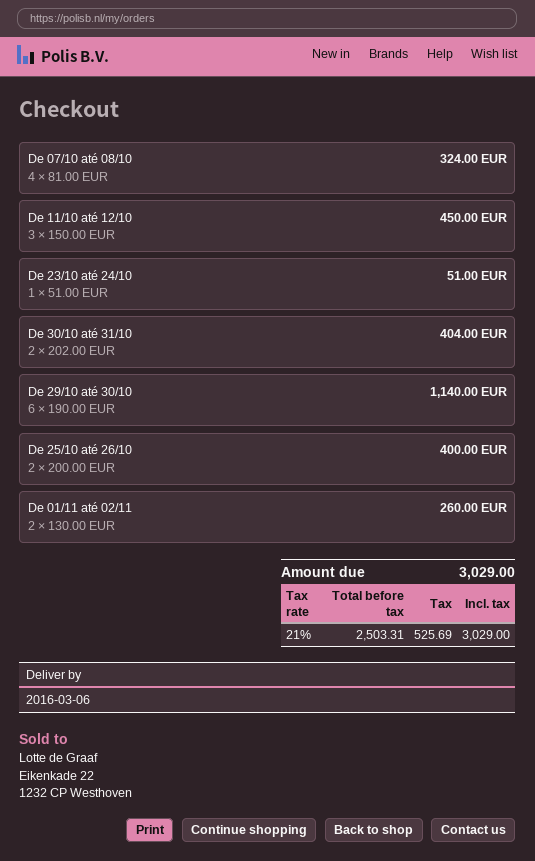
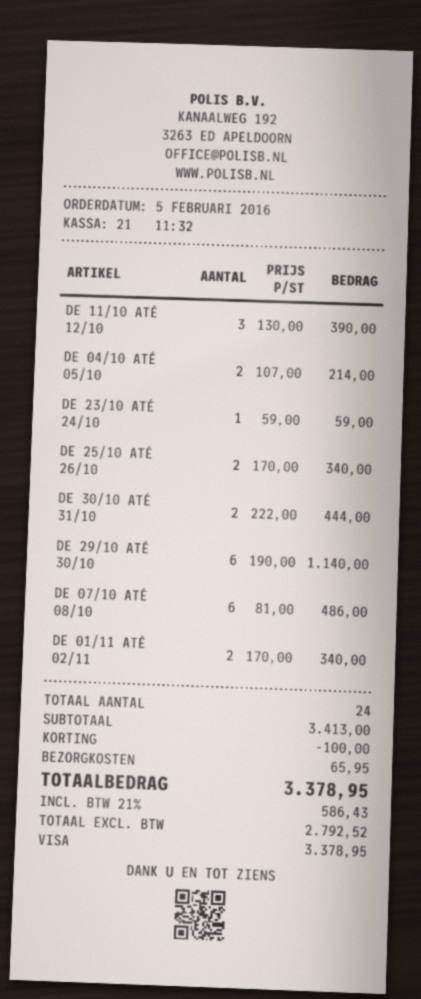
De 07/10 até 08/10: 4 x 81.00 = 324.00 -> 6 x 81.00 = 486.00
De 11/10 até 12/10: 3 x 150.00 = 450.00 -> 3 x 130.00 = 390.00
De 23/10 até 24/10: 1 x 51.00 = 51.00 -> 1 x 59.00 = 59.00
De 30/10 até 31/10: 2 x 202.00 = 404.00 -> 2 x 222.00 = 444.00
De 25/10 até 26/10: 2 x 200.00 = 400.00 -> 2 x 170.00 = 340.00
De 01/11 até 02/11: 2 x 130.00 = 260.00 -> 2 x 170.00 = 340.00
DE 04/10 ATÉ 05/10: none -> 2 x 107.00 = 214.00
discount: none -> 100.00
shipping: none -> 65.95
net: 2503.31 -> 2792.52
tax: 21% = 525.69 -> 21% = 586.43
total: 3029.00 -> 3378.95

